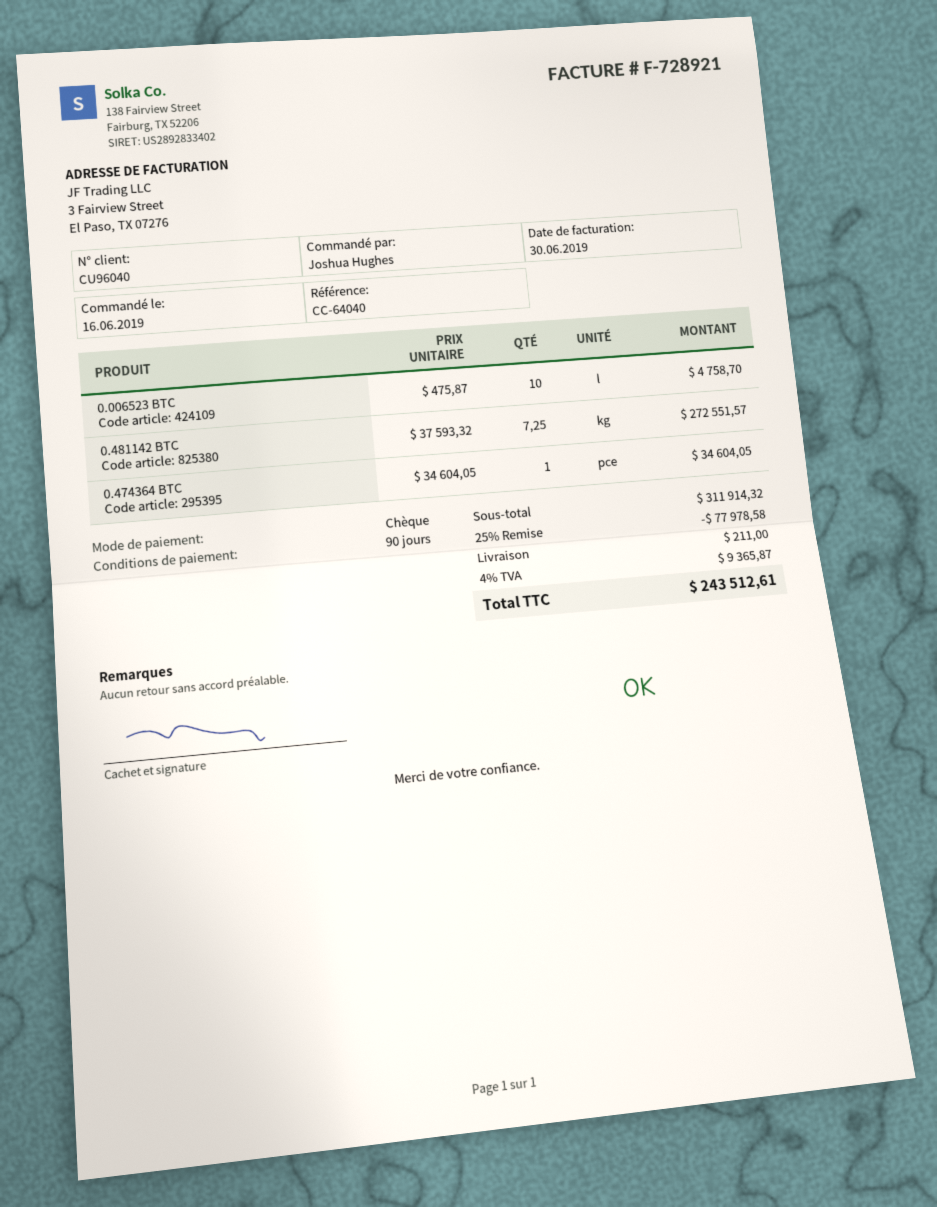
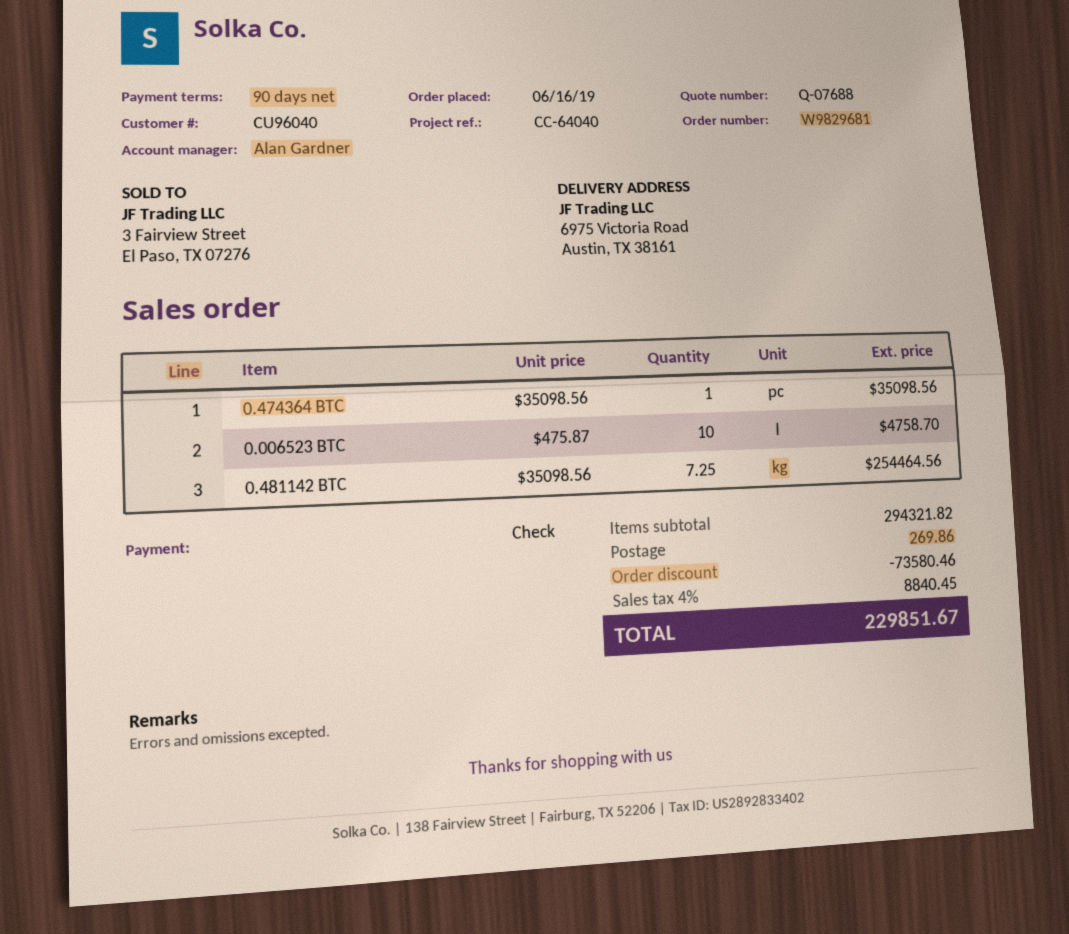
0.481142 BTC: 7.25 x 37593.32 = 272551.57 -> 7.25 x 35098.56 = 254464.56
0.474364 BTC: 1 x 34604.05 = 34604.05 -> 1 x 35098.56 = 35098.56
subtotal: 311914.32 -> 294321.82
discount: 77978.58 -> 73580.46
shipping: 211.00 -> 269.86
tax: 4% = 9365.87 -> 4% = 8840.45
total: 243512.61 -> 229851.67

